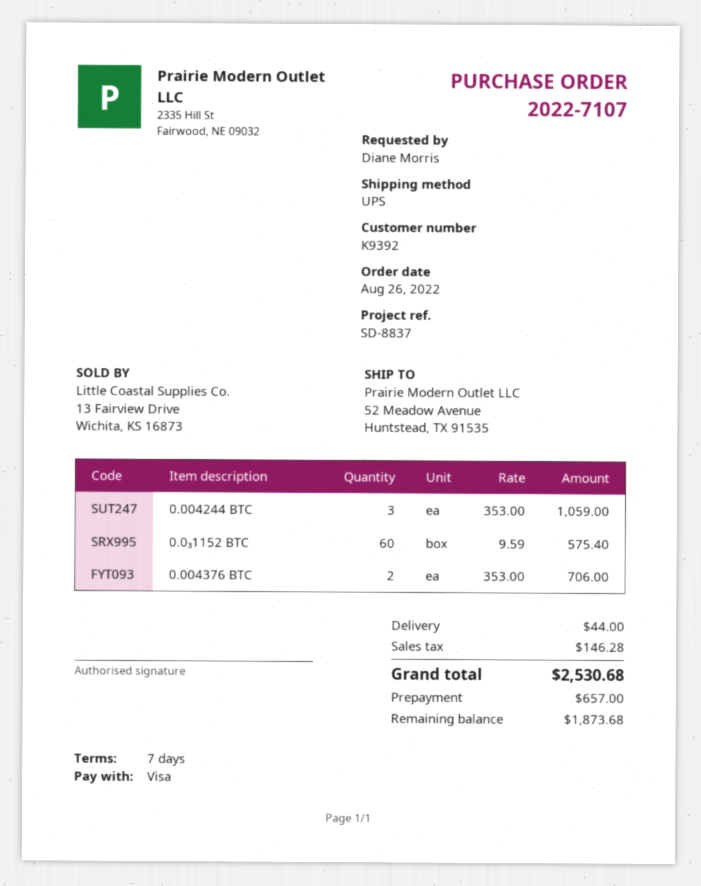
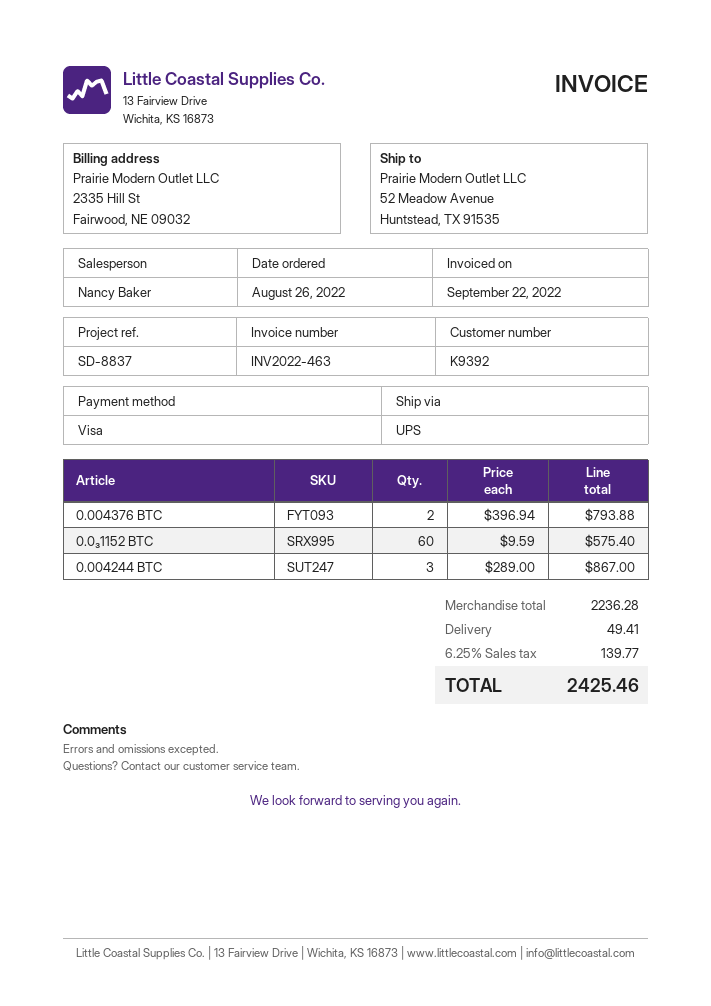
0.004244 BTC: 3 x 353.00 = 1059.00 -> 3 x 289.00 = 867.00
0.004376 BTC: 2 x 353.00 = 706.00 -> 2 x 396.94 = 793.88
shipping: 44.00 -> 49.41
tax: 146.28 -> 139.77
total: 2530.68 -> 2425.46

